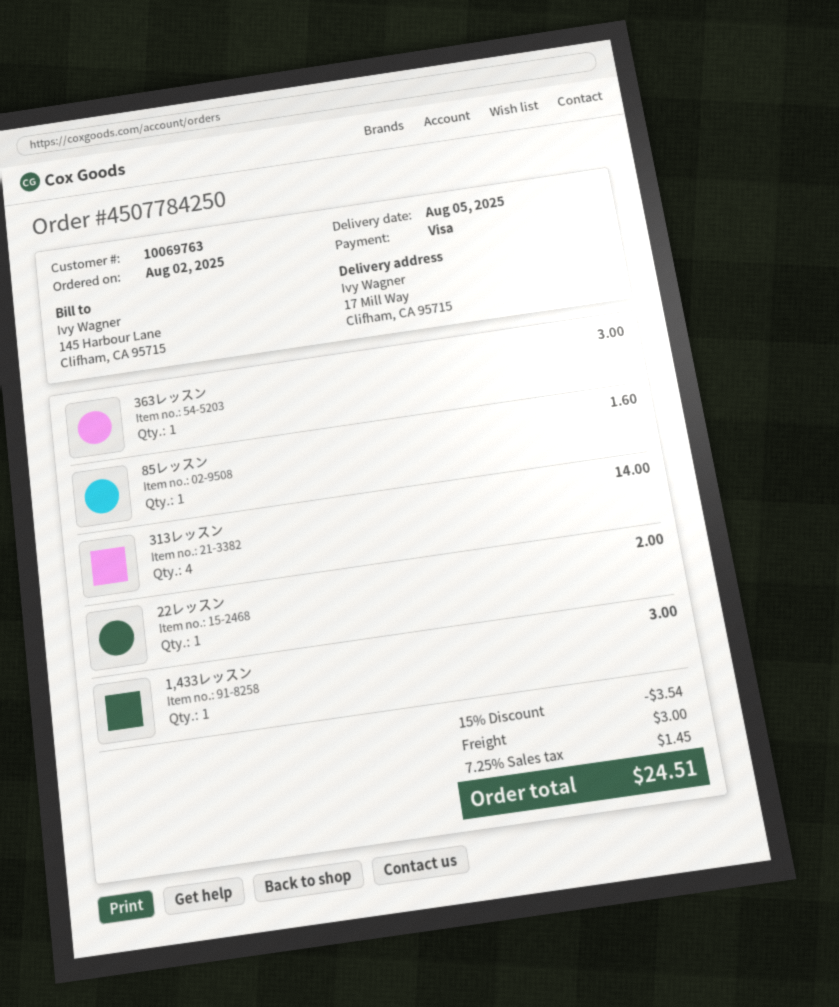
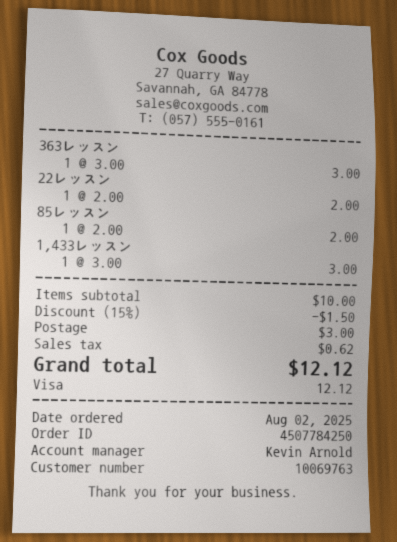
85レッスン: 1 for 1.60 -> 1 for 2.00
313レッスン: 4 for 14.00 -> none
discount: 15% = 3.54 -> 15% = 1.50
tax: 1.45 -> 0.62
total: 24.51 -> 12.12

